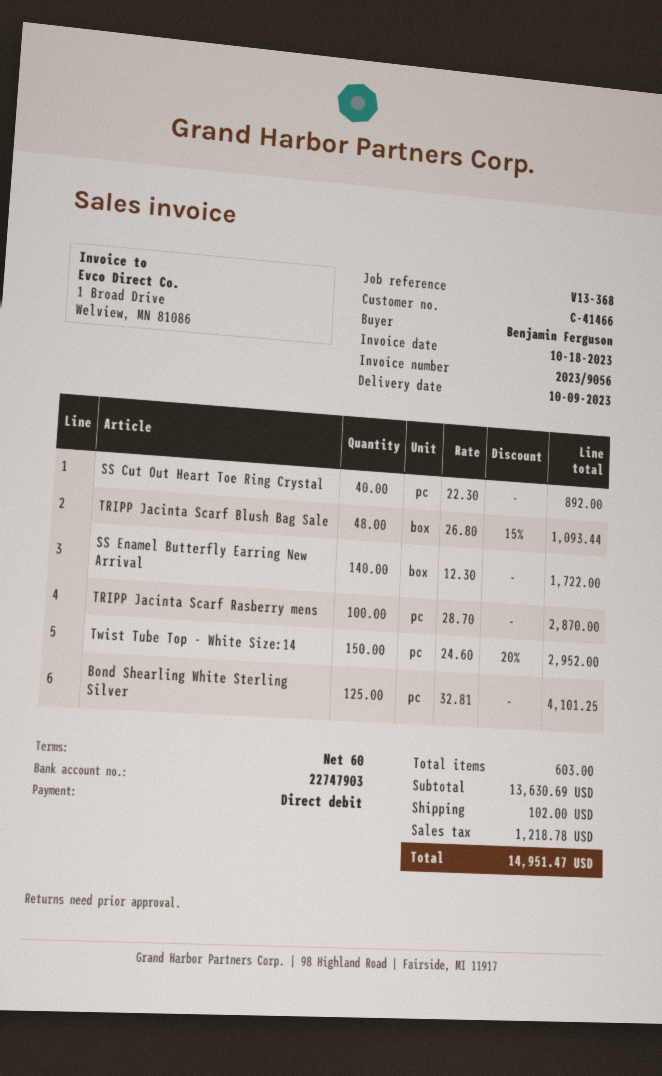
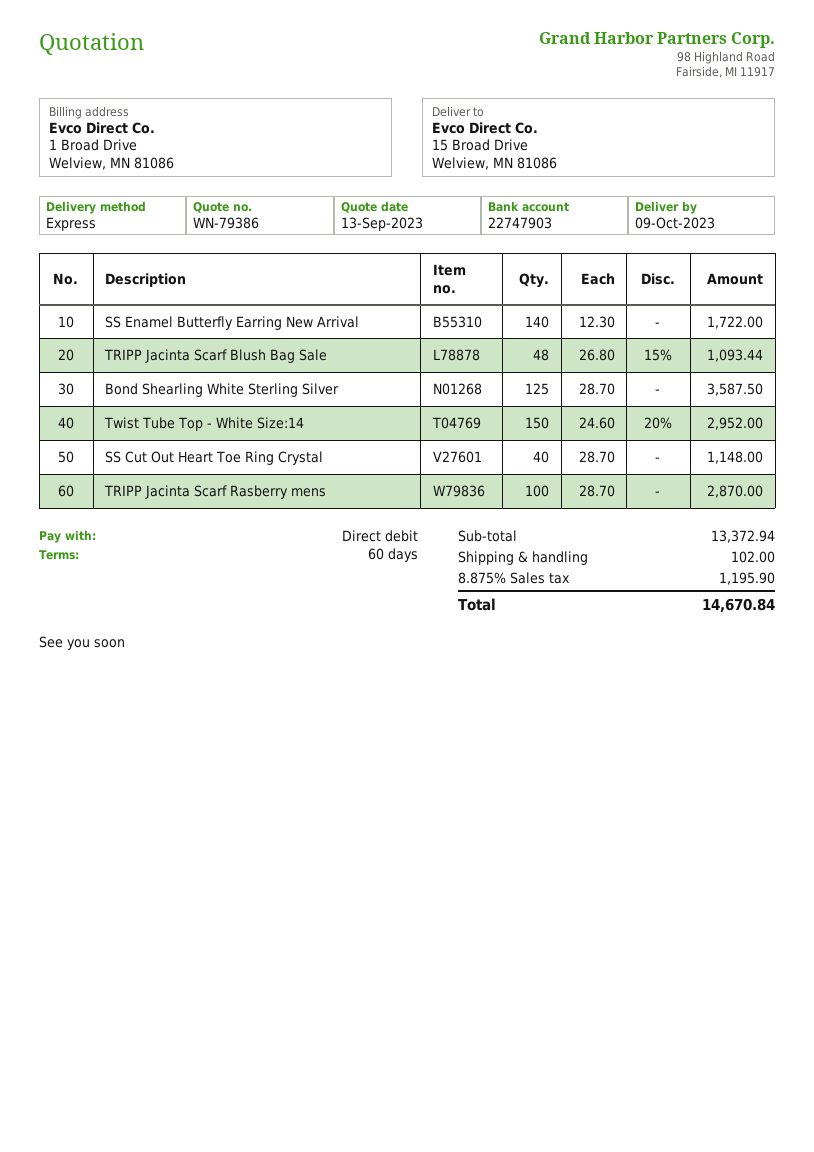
SS Cut Out Heart Toe Ring Crystal: 40 x 22.30 = 892.00 -> 40 x 28.70 = 1148.00
Bond Shearling White Sterling Silver: 125 x 32.81 = 4101.25 -> 125 x 28.70 = 3587.50
subtotal: 13630.69 -> 13372.94
tax: 1218.78 -> 1195.90
total: 14951.47 -> 14670.84

